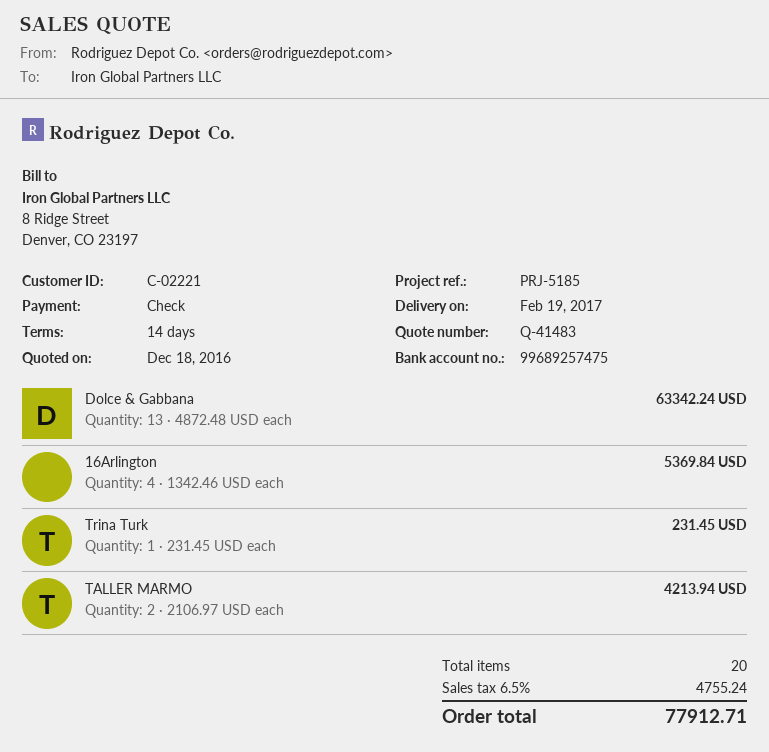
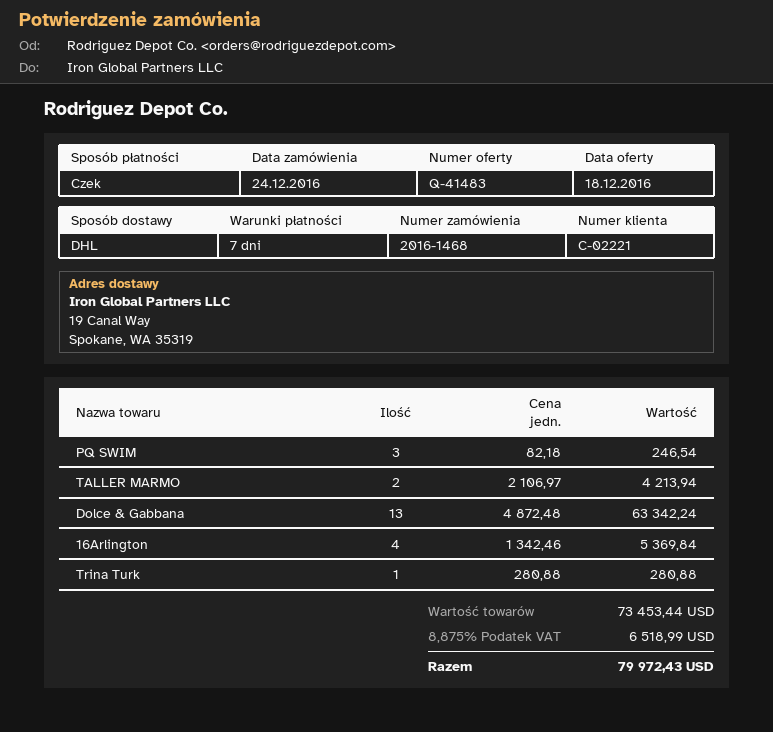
payment terms: 14 days -> 7 days
Trina Turk: 1 x 231.45 = 231.45 -> 1 x 280.88 = 280.88
PQ SWIM: none -> 3 x 82.18 = 246.54
tax: 6.5% = 4755.24 -> 8.875% = 6518.99
total: 77912.71 -> 79972.43

